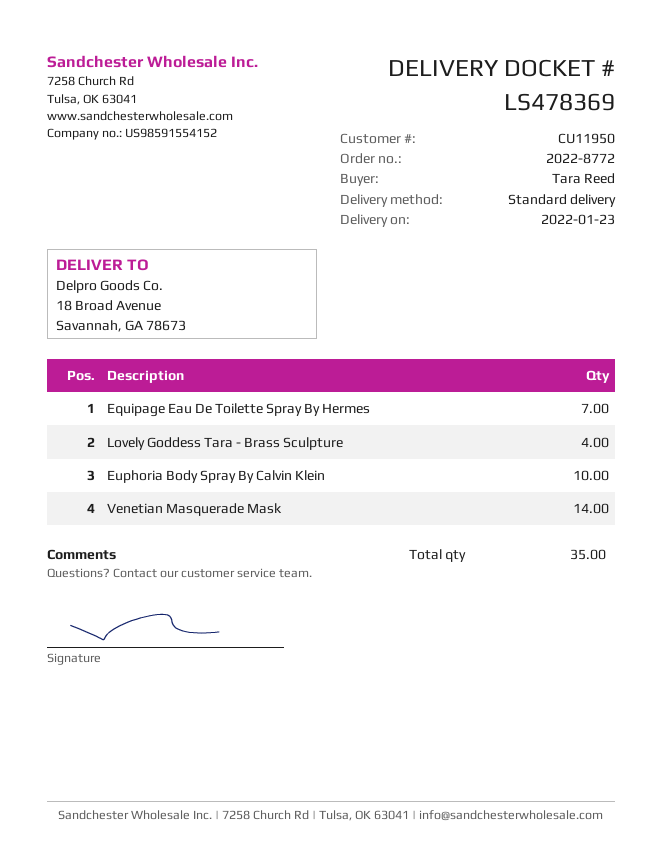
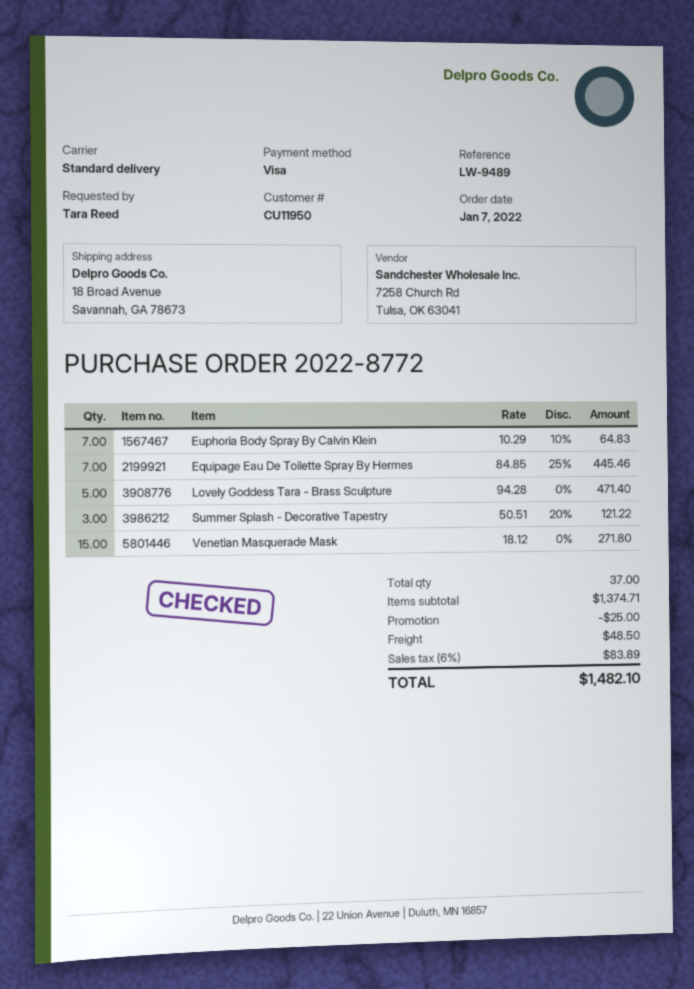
Lovely Goddess Tara - Brass Sculpture: 4 -> 5
Euphoria Body Spray By Calvin Klein: 10 -> 7
Venetian Masquerade Mask: 14 -> 15
Summer Splash - Decorative Tapestry: none -> 3
total quantity: 35 -> 37

